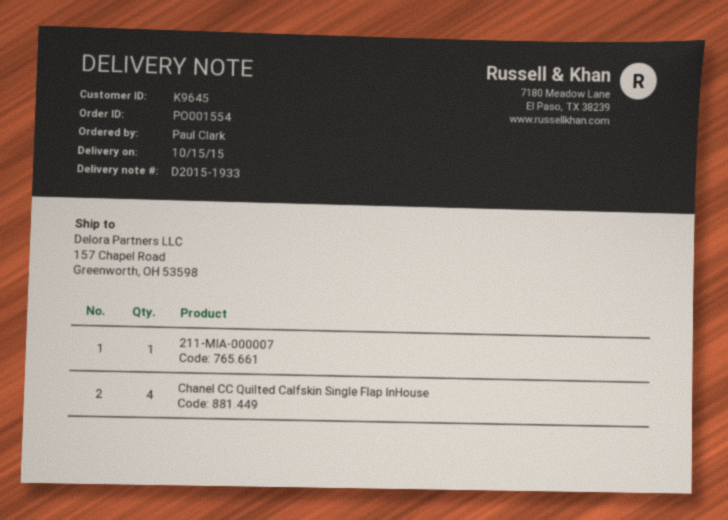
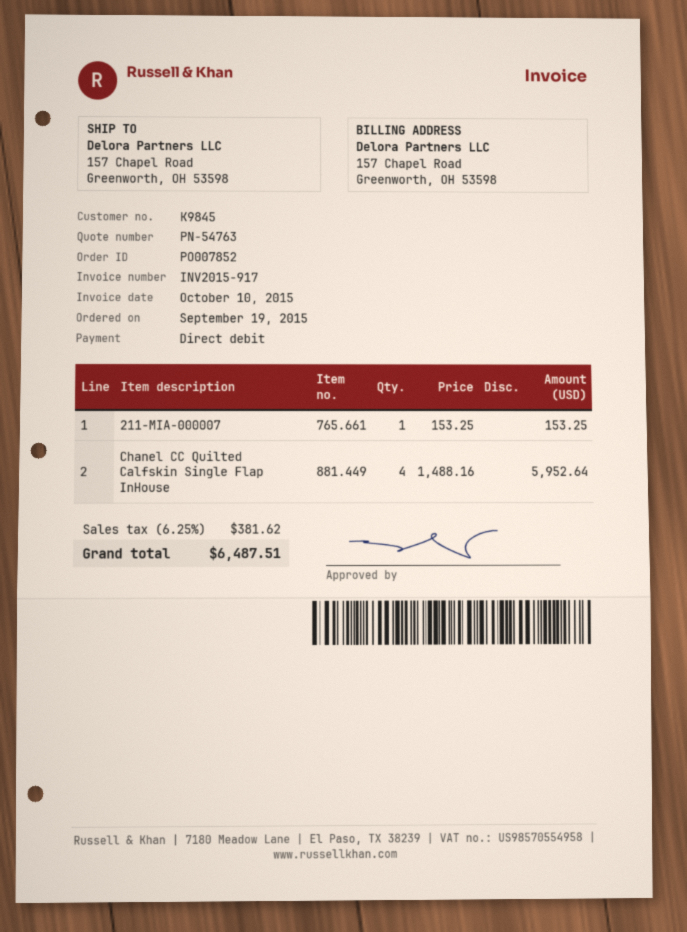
order number: PO001554 -> PO007852
customer number: K9645 -> K9845

